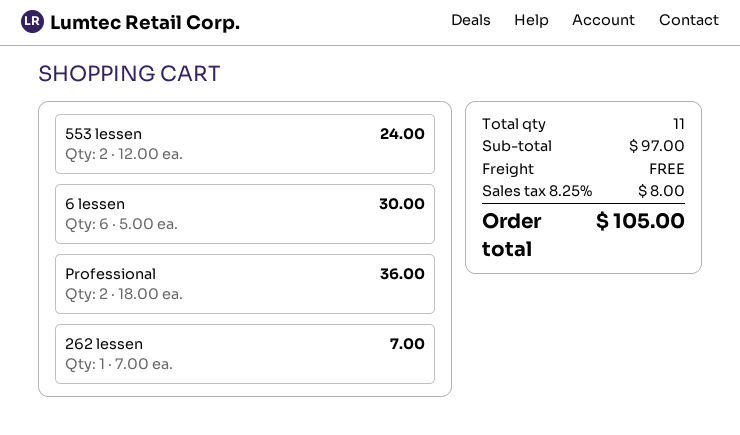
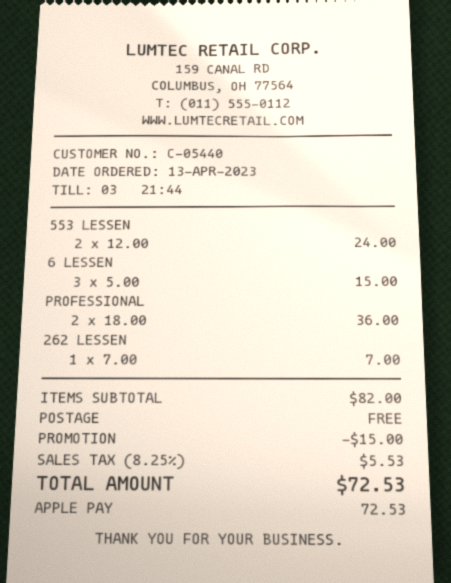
6 lessen: 6 x 5.00 = 30.00 -> 3 x 5.00 = 15.00
subtotal: 97.00 -> 82.00
discount: none -> 15.00
tax: 8.25% = 8.00 -> 8.25% = 5.53
total: 105.00 -> 72.53

